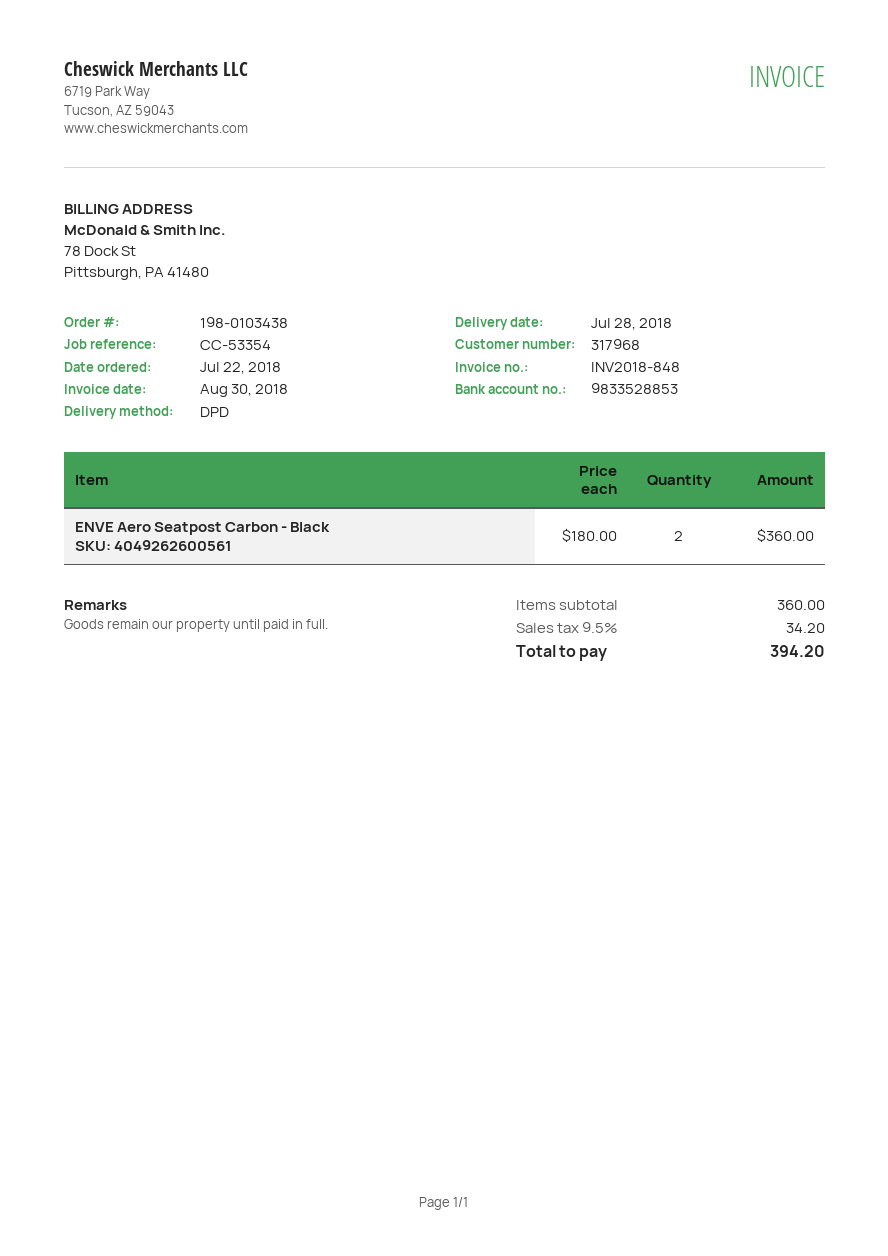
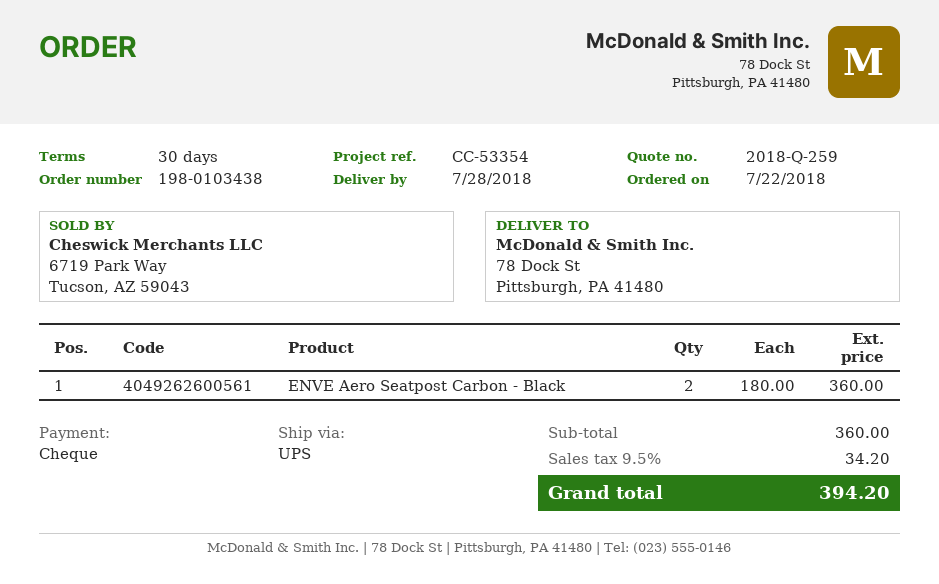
shipping method: DPD -> UPS

